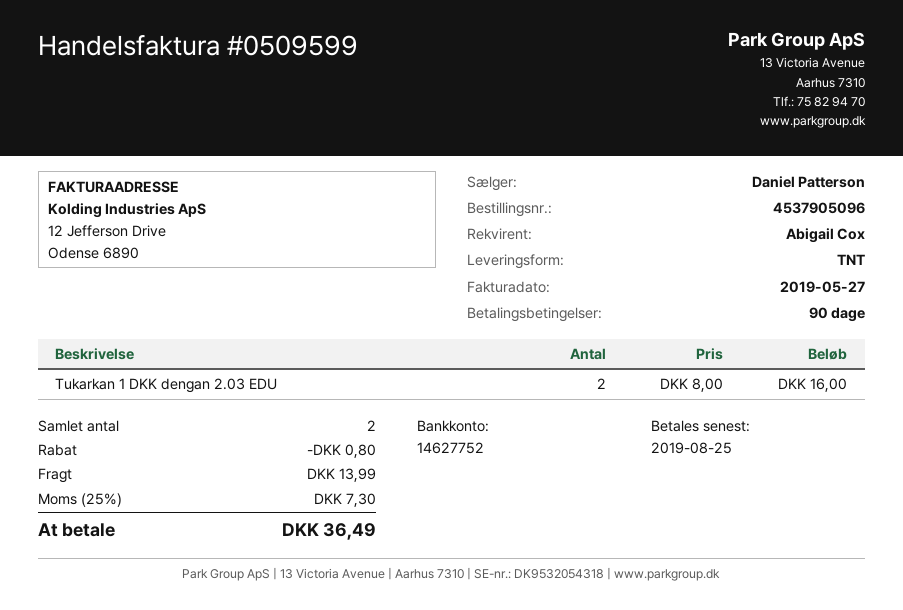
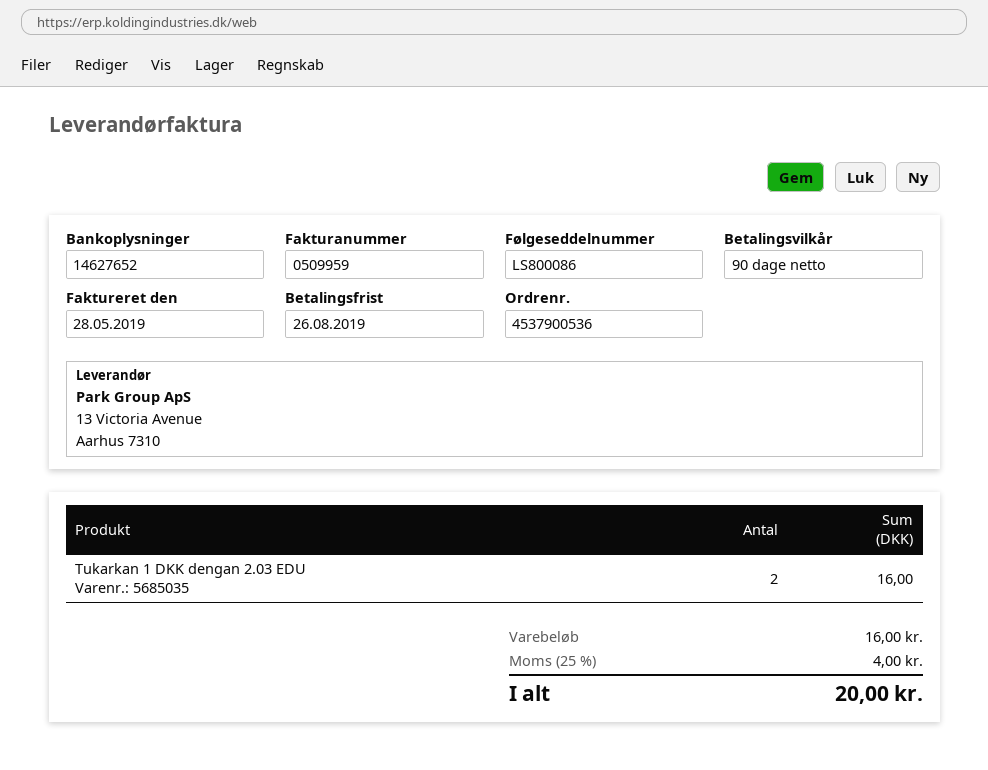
order number: 4537905096 -> 4537900536
invoice number: 0509599 -> 0509959
invoice date: 2019-05-27 -> 2019-05-28
due date: 2019-08-25 -> 2019-08-26
bank account: 14627752 -> 14627652
discount: 0.80 -> none
shipping: 13.99 -> none
tax: 25% = 7.30 -> 25% = 4.00
total: 36.49 -> 20.00

